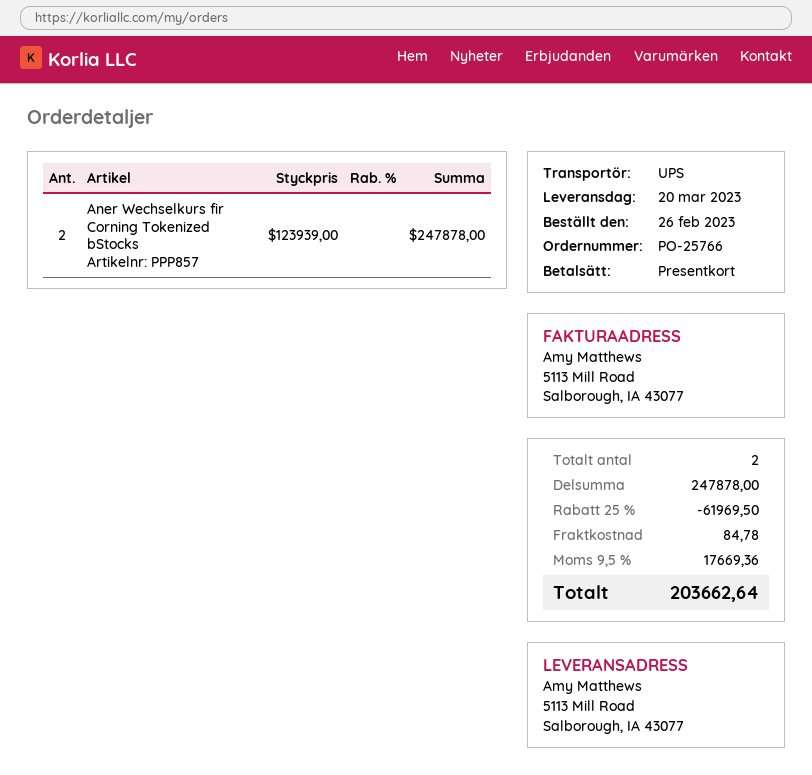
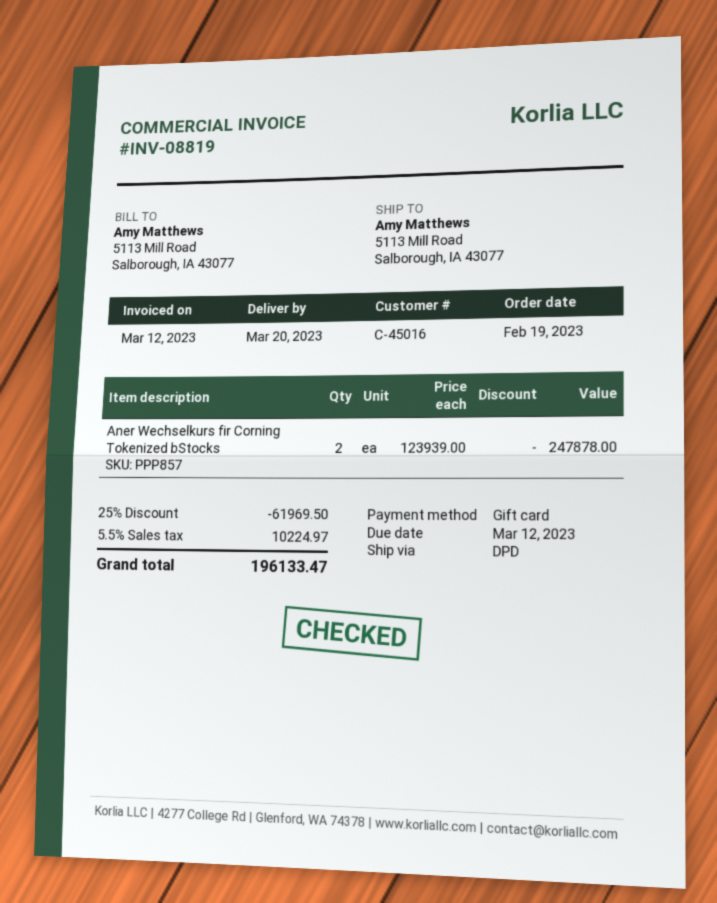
order date: 2023-02-26 -> 2023-02-19
shipping method: UPS -> DPD
shipping: 84.78 -> none
tax: 9.5% = 17669.36 -> 5.5% = 10224.97
total: 203662.64 -> 196133.47

